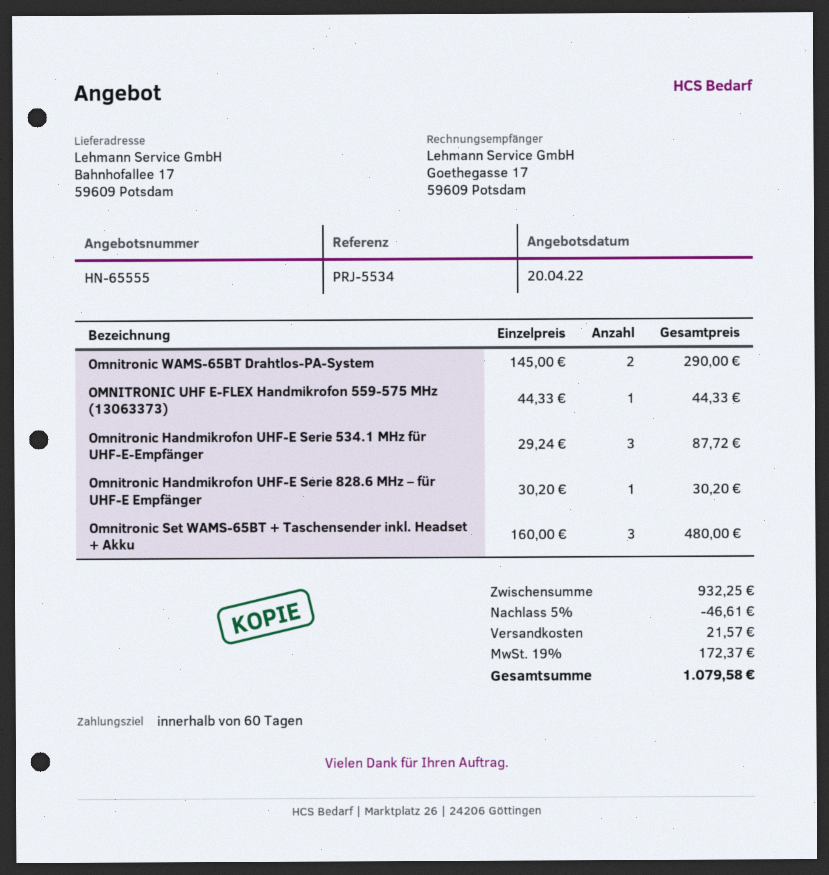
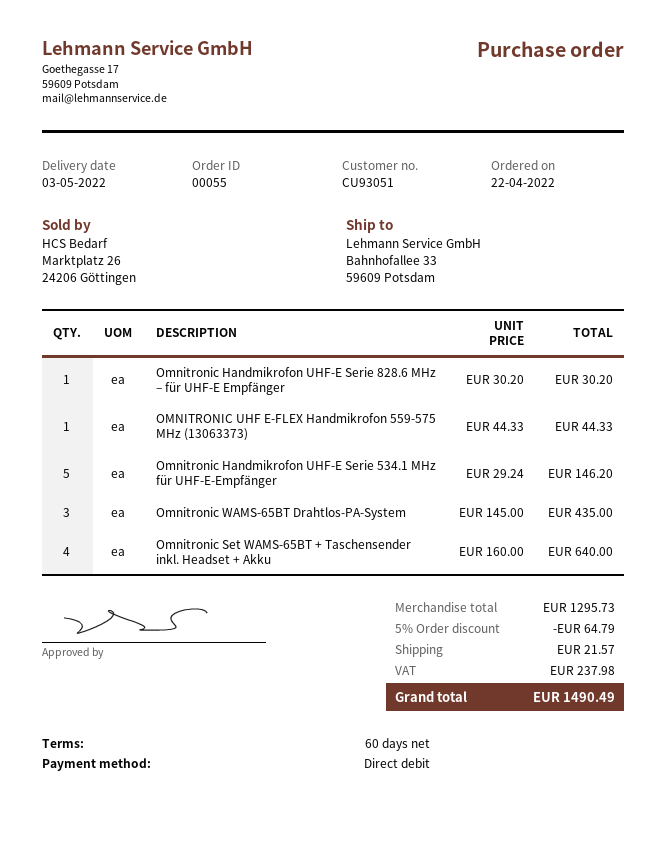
ship to: Bahnhofallee 17, 59609 Potsdam -> Bahnhofallee 33, 59609 Potsdam
Omnitronic WAMS-65BT Drahtlos-PA-System: 2 x 145.00 = 290.00 -> 3 x 145.00 = 435.00
Omnitronic Handmikrofon UHF-E Serie 534.1 MHz für UHF-E-Empfänger: 3 x 29.24 = 87.72 -> 5 x 29.24 = 146.20
Omnitronic Set WAMS-65BT + Taschensender inkl. Headset + Akku: 3 x 160.00 = 480.00 -> 4 x 160.00 = 640.00
subtotal: 932.25 -> 1295.73
discount: 5% = 46.61 -> 5% = 64.79
tax: 172.37 -> 237.98
total: 1079.58 -> 1490.49

